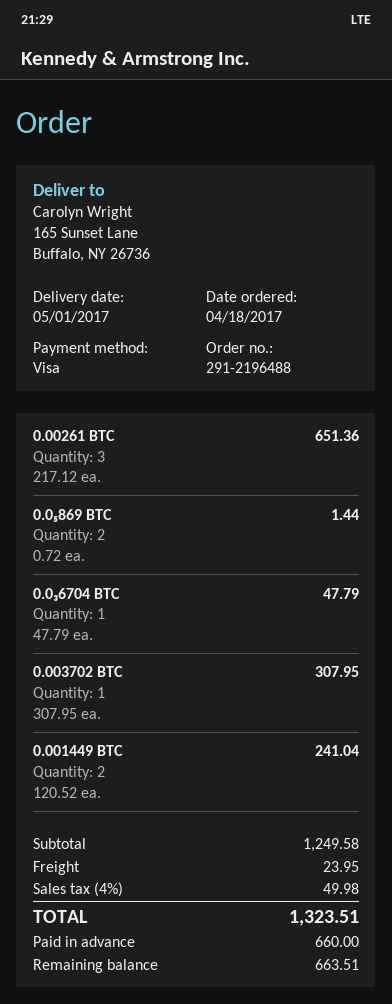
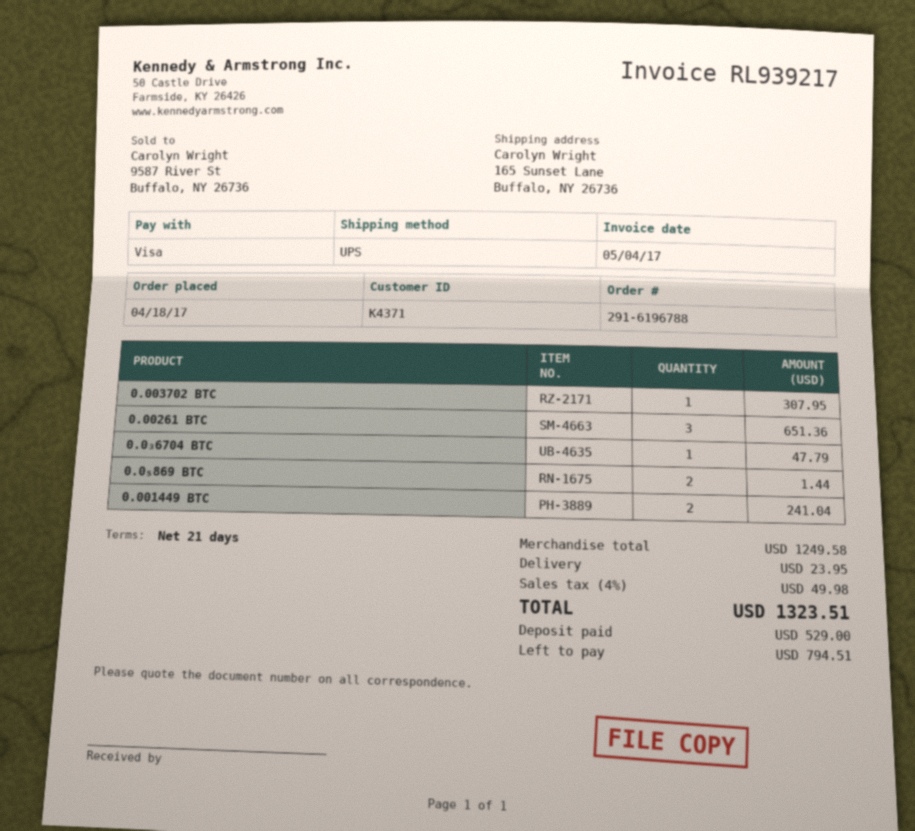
order number: 291-2196488 -> 291-6196788
deposit: 660.00 -> 529.00
balance: 663.51 -> 794.51

